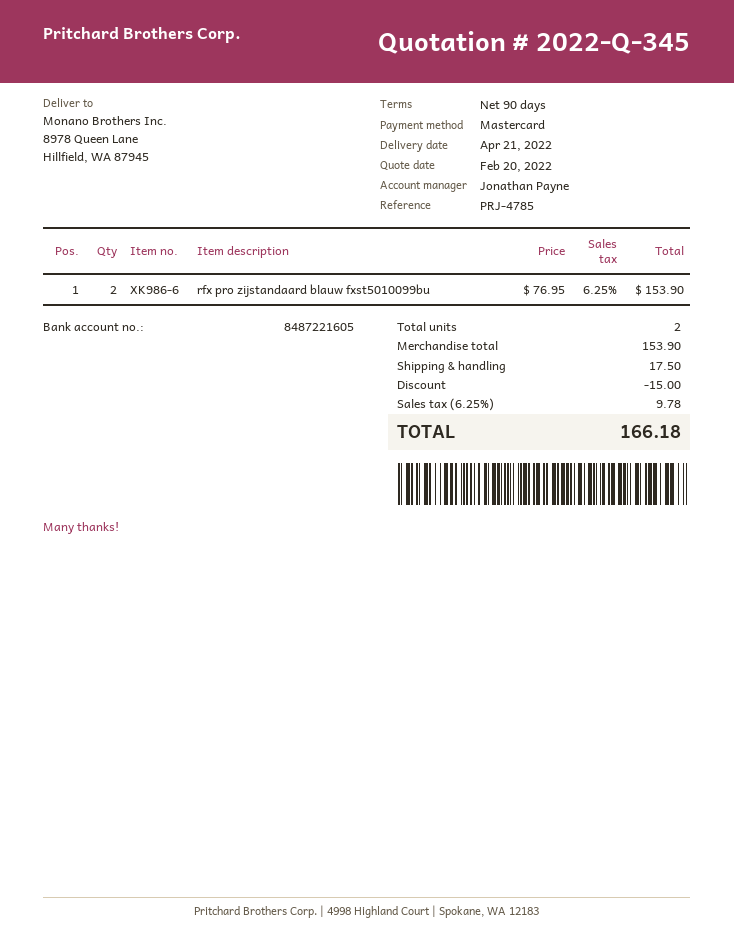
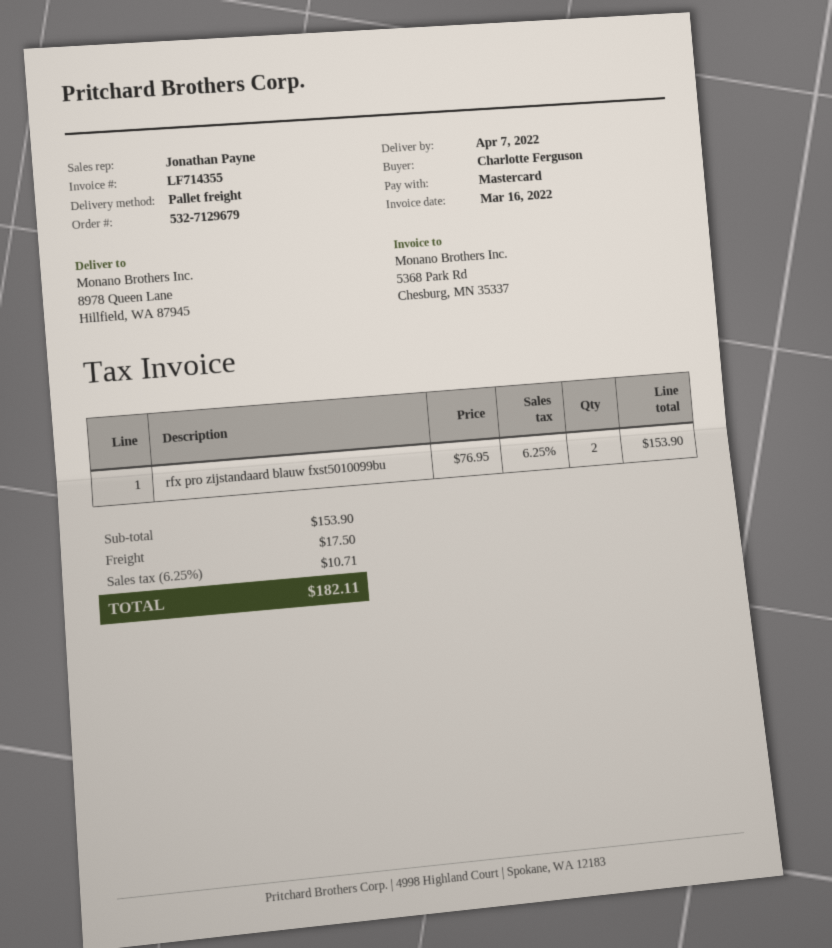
delivery date: 2022-04-21 -> 2022-04-07
discount: 15.00 -> none
tax: 6.25% = 9.78 -> 6.25% = 10.71
total: 166.18 -> 182.11

